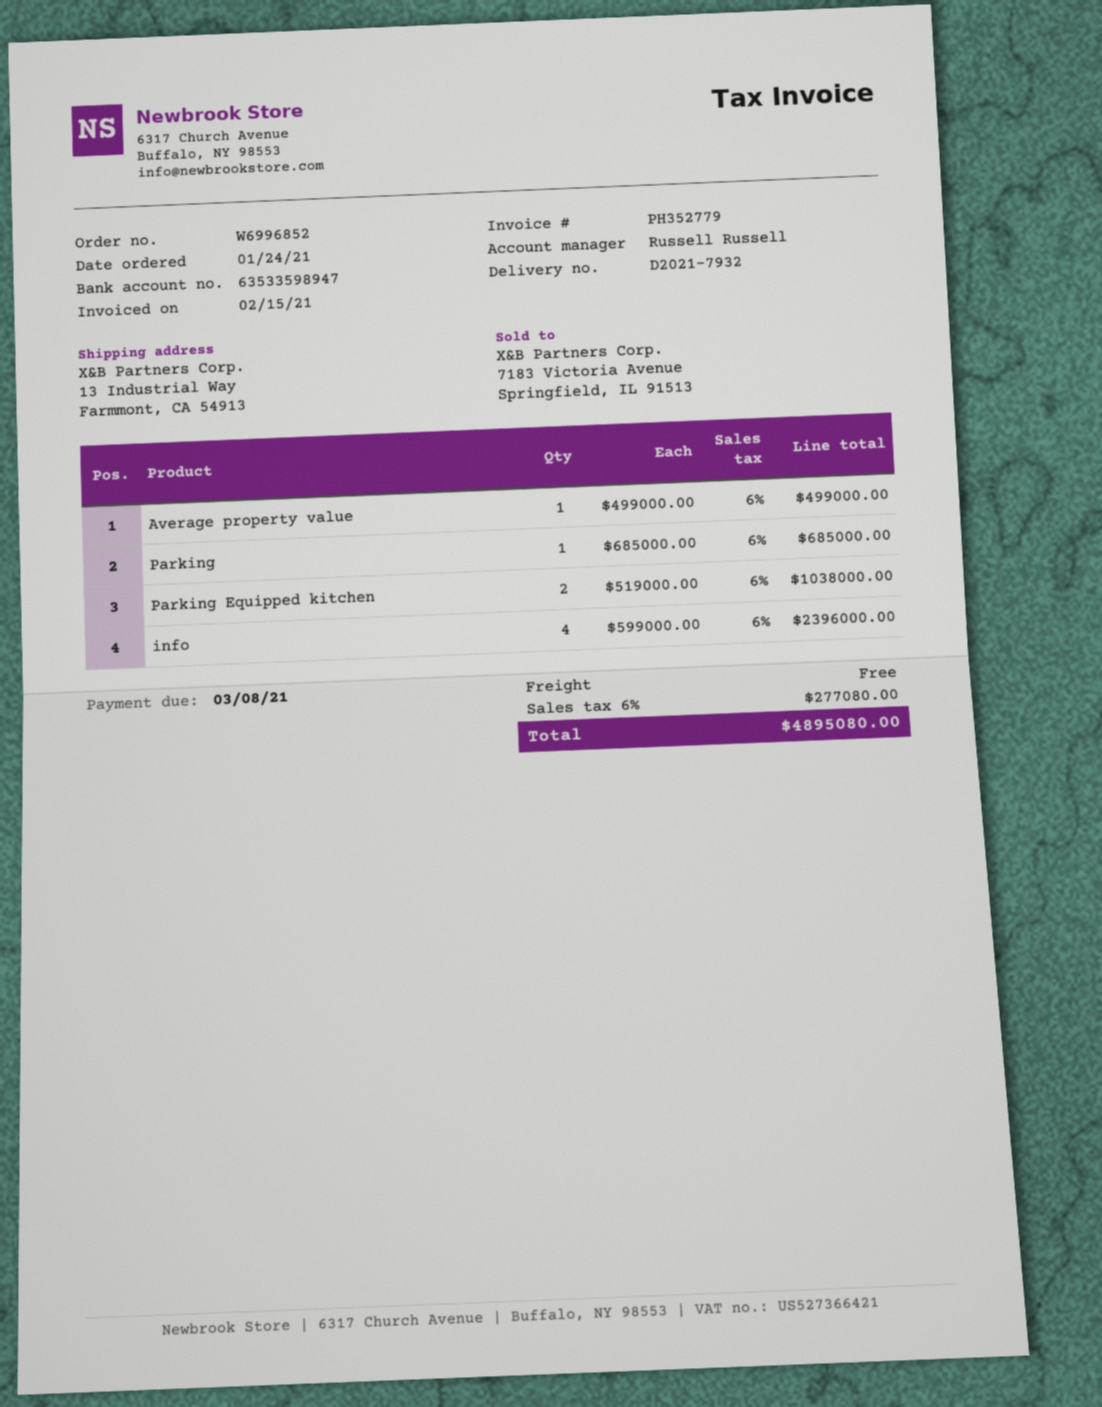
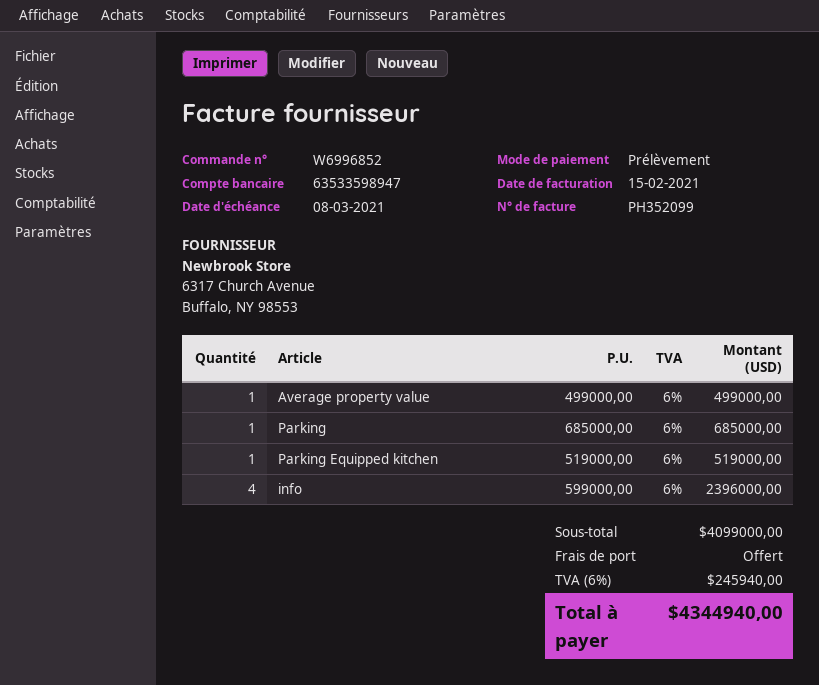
invoice number: PH352779 -> PH352099
Parking Equipped kitchen: 2 x 519000.00 = 1038000.00 -> 1 x 519000.00 = 519000.00
tax: 6% = 277080.00 -> 6% = 245940.00
total: 4895080.00 -> 4344940.00

